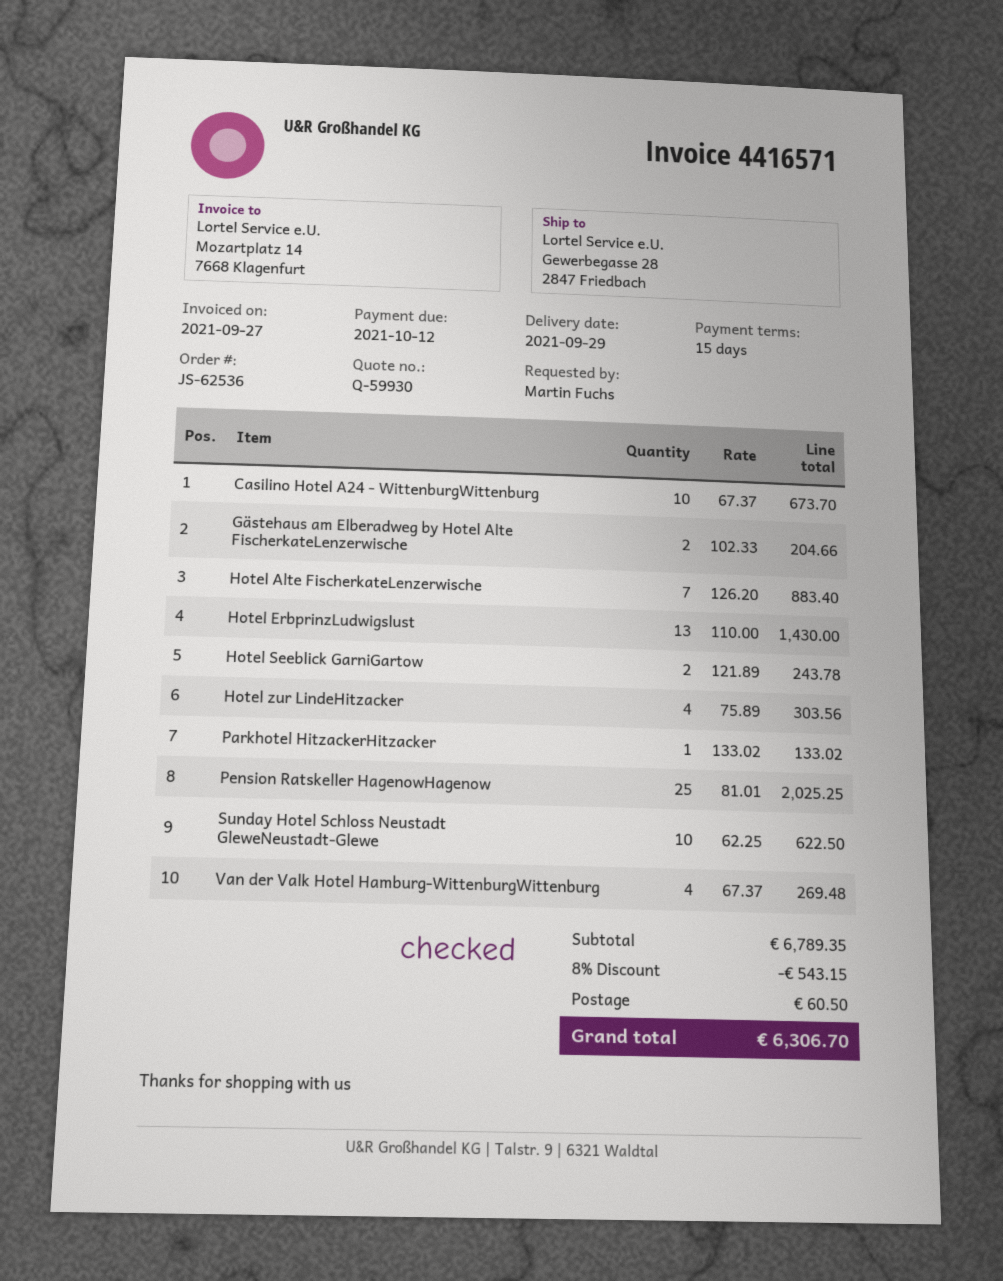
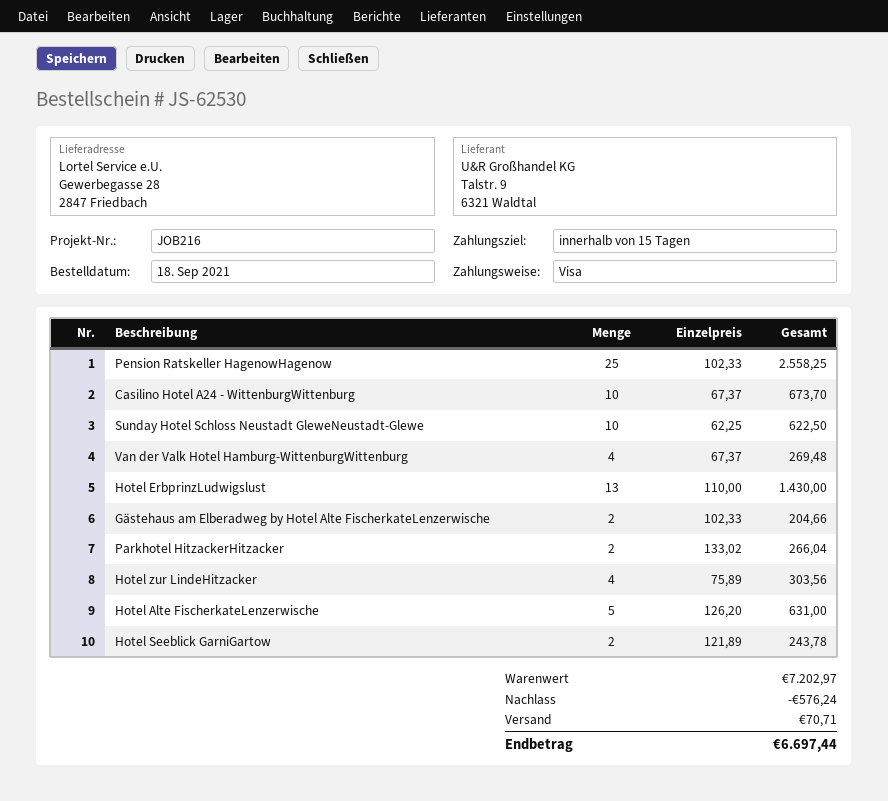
order number: JS-62536 -> JS-62530
Hotel Alte FischerkateLenzerwische: 7 x 126.20 = 883.40 -> 5 x 126.20 = 631.00
Parkhotel HitzackerHitzacker: 1 x 133.02 = 133.02 -> 2 x 133.02 = 266.04
Pension Ratskeller HagenowHagenow: 25 x 81.01 = 2025.25 -> 25 x 102.33 = 2558.25
subtotal: 6789.35 -> 7202.97
discount: 543.15 -> 576.24
shipping: 60.50 -> 70.71
total: 6306.70 -> 6697.44

